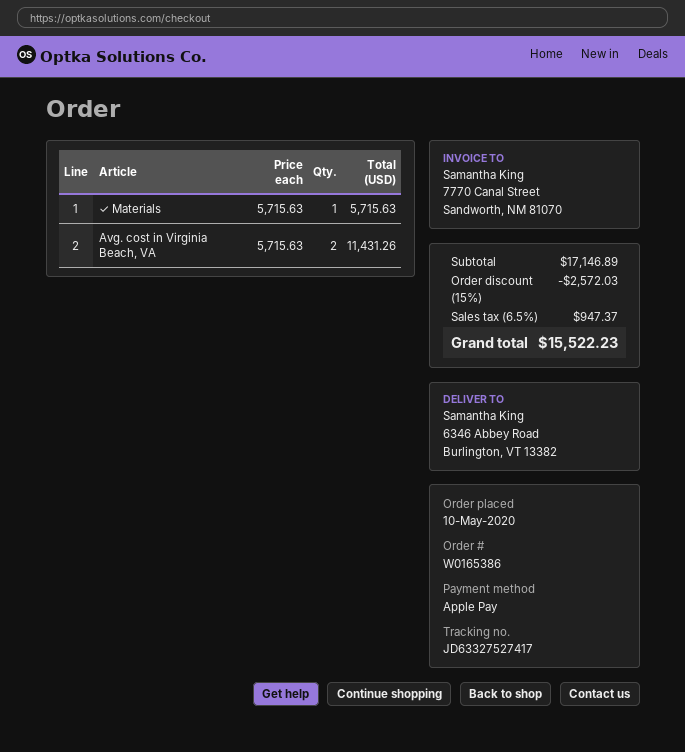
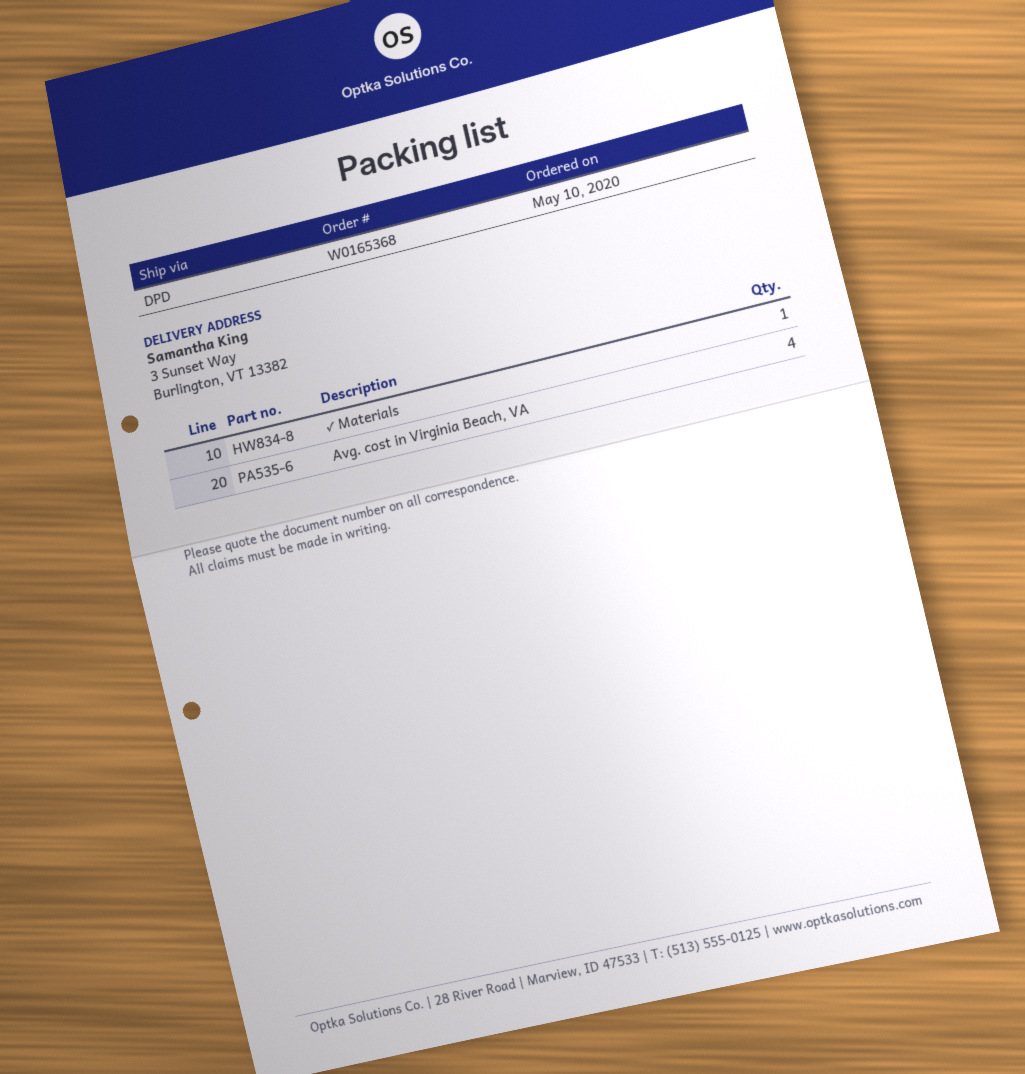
order number: W0165386 -> W0165368
ship to: 6346 Abbey Road, Burlington, VT 13382 -> 3 Sunset Way, Burlington, VT 13382
Avg. cost in Virginia Beach, VA: 2 -> 4

